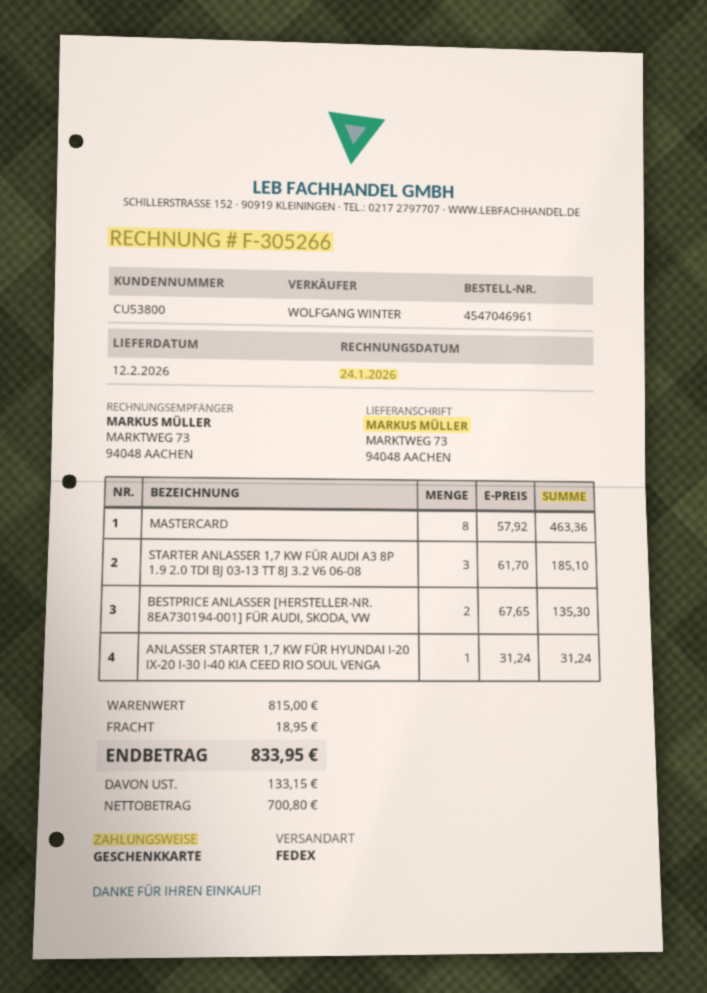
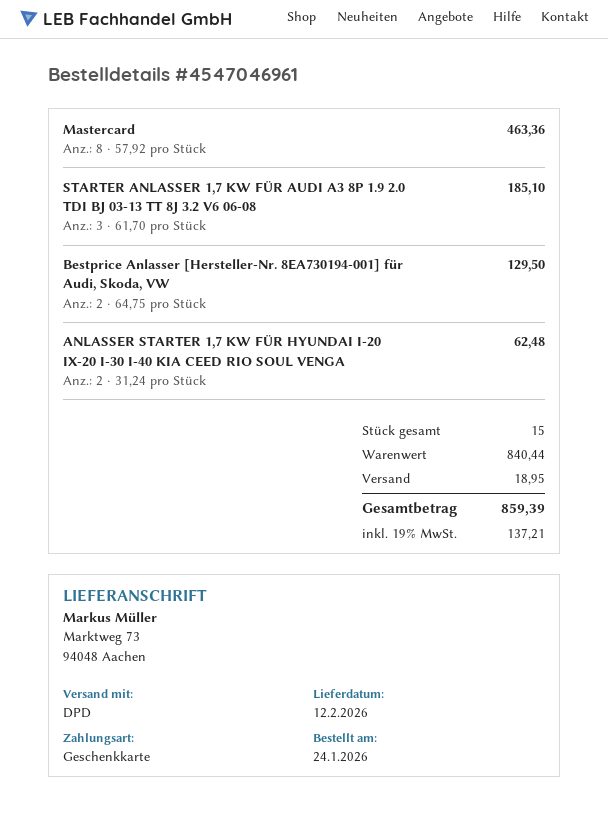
shipping method: FedEx -> DPD
BESTPRICE ANLASSER [HERSTELLER-NR. 8EA730194-001] FÜR AUDI, SKODA, VW: 2 x 67.65 = 135.30 -> 2 x 64.75 = 129.50
ANLASSER STARTER 1,7 KW FÜR HYUNDAI I-20 IX-20 I-30 I-40 KIA CEED RIO SOUL VENGA: 1 x 31.24 = 31.24 -> 2 x 31.24 = 62.48
subtotal: 815.00 -> 840.44
tax: 133.15 -> 137.21
total: 833.95 -> 859.39

